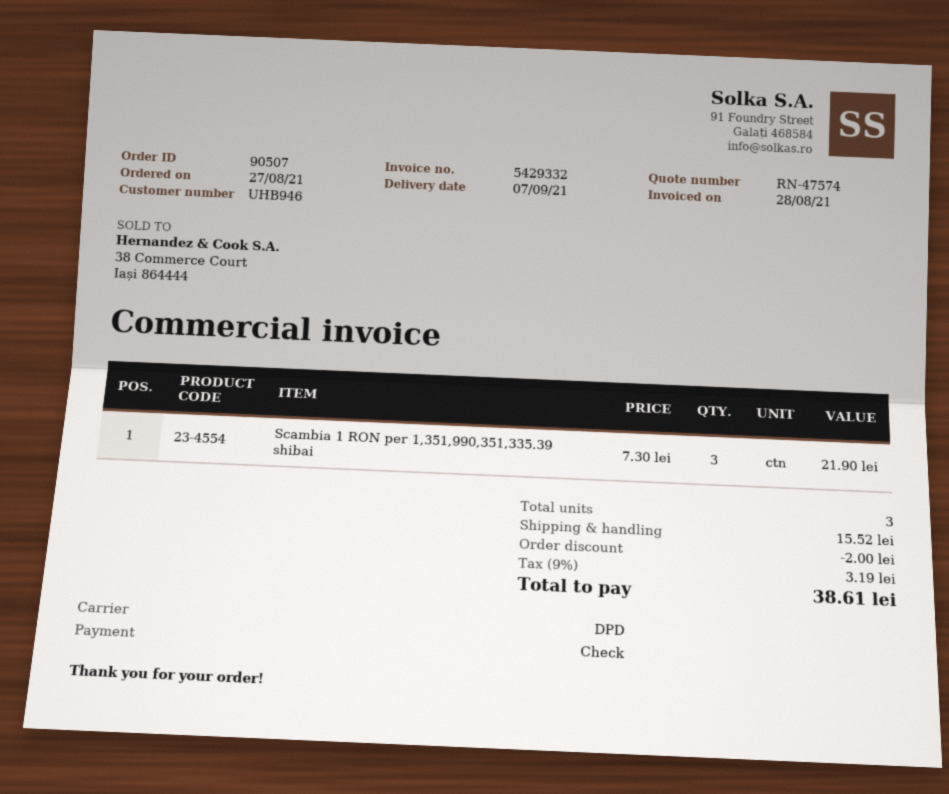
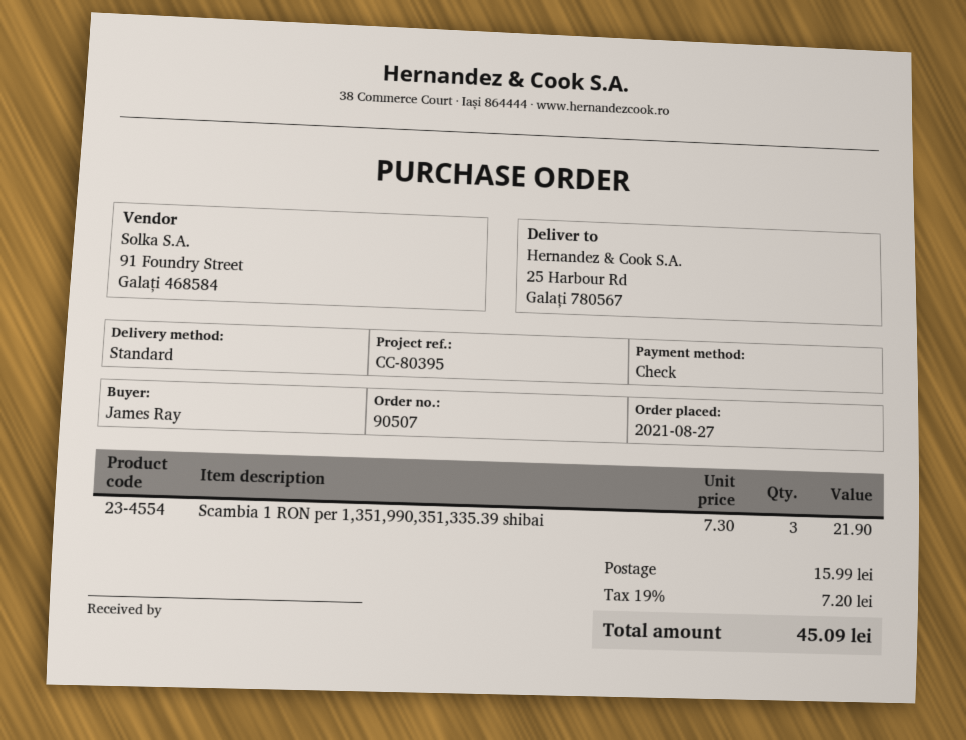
shipping method: DPD -> standard
discount: 2.00 -> none
shipping: 15.52 -> 15.99
tax: 9% = 3.19 -> 19% = 7.20
total: 38.61 -> 45.09

